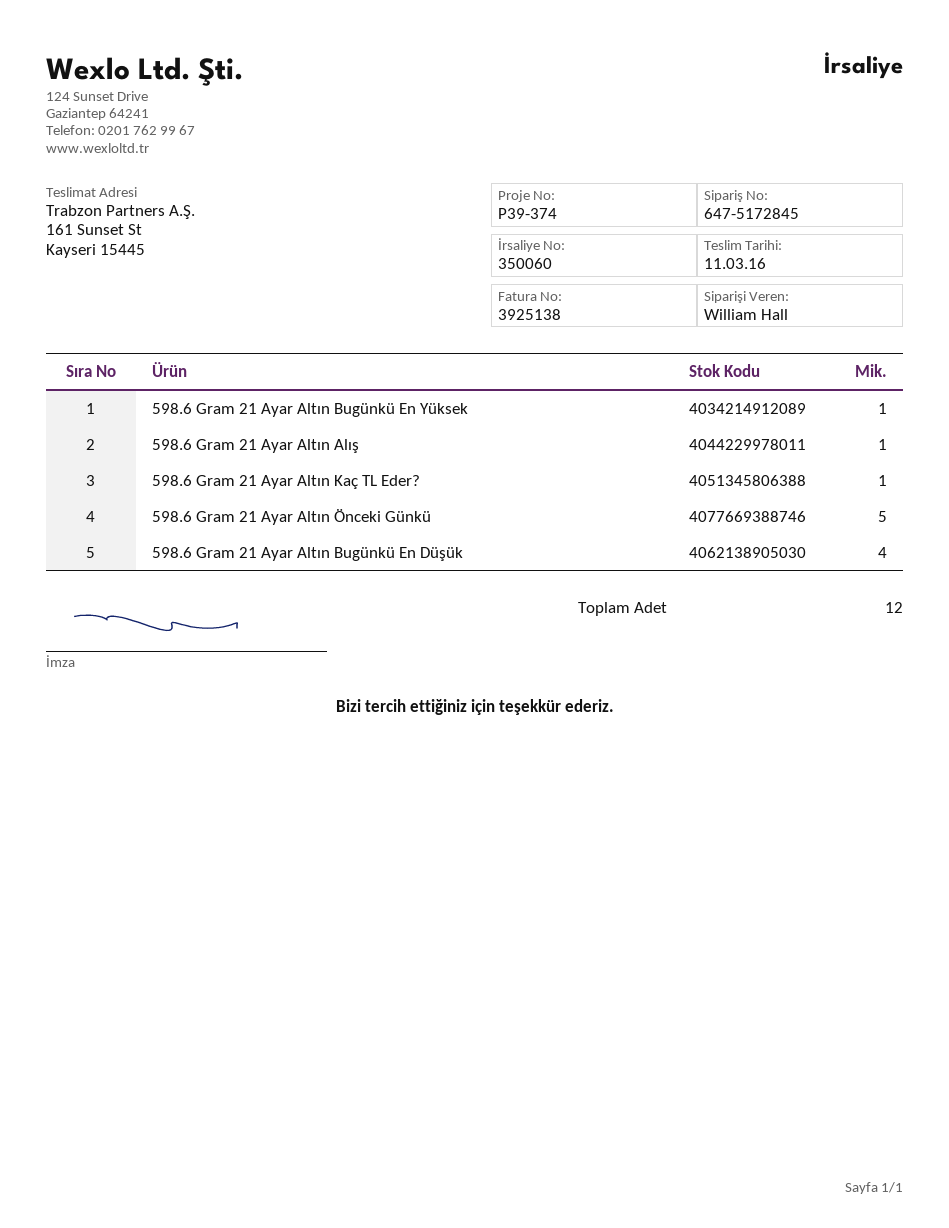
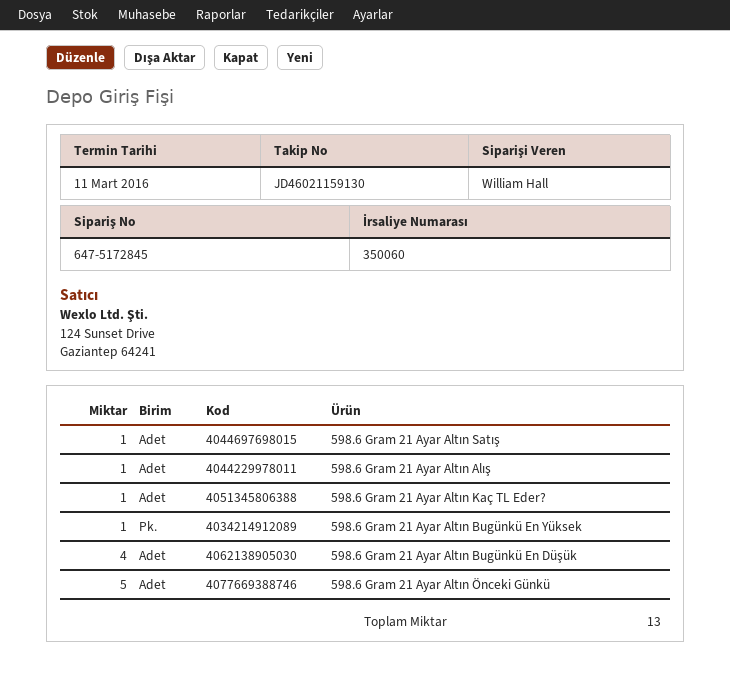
598.6 Gram 21 Ayar Altın Satış: none -> 1
total quantity: 12 -> 13

